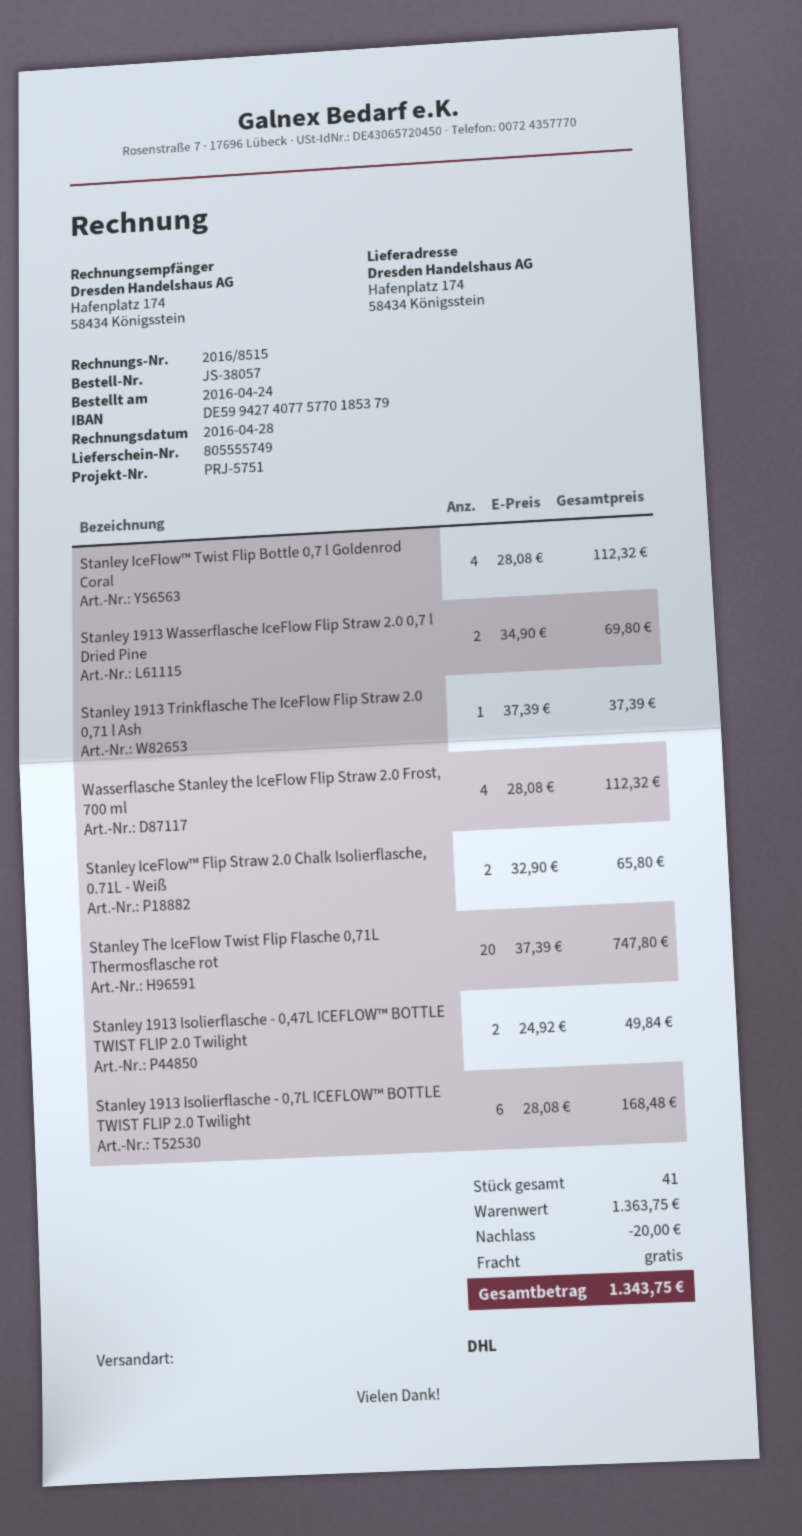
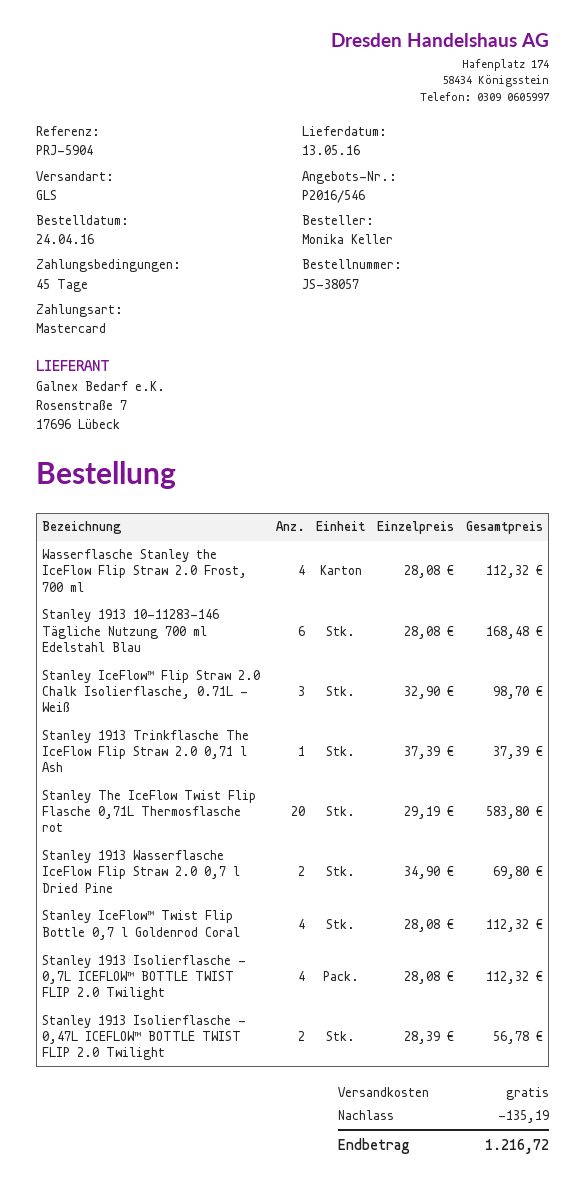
reference: PRJ-5751 -> PRJ-5904
shipping method: DHL -> GLS
Stanley IceFlow™ Flip Straw 2.0 Chalk Isolierflasche, 0.71L - Weiß: 2 x 32.90 = 65.80 -> 3 x 32.90 = 98.70
Stanley The IceFlow Twist Flip Flasche 0,71L Thermosflasche rot: 20 x 37.39 = 747.80 -> 20 x 29.19 = 583.80
Stanley 1913 Isolierflasche - 0,47L ICEFLOW™ BOTTLE TWIST FLIP 2.0 Twilight: 2 x 24.92 = 49.84 -> 2 x 28.39 = 56.78
Stanley 1913 Isolierflasche - 0,7L ICEFLOW™ BOTTLE TWIST FLIP 2.0 Twilight: 6 x 28.08 = 168.48 -> 4 x 28.08 = 112.32
Stanley 1913 10-11283-146 Tägliche Nutzung 700 ml Edelstahl Blau: none -> 6 x 28.08 = 168.48
discount: 20.00 -> 135.19
total: 1343.75 -> 1216.72

